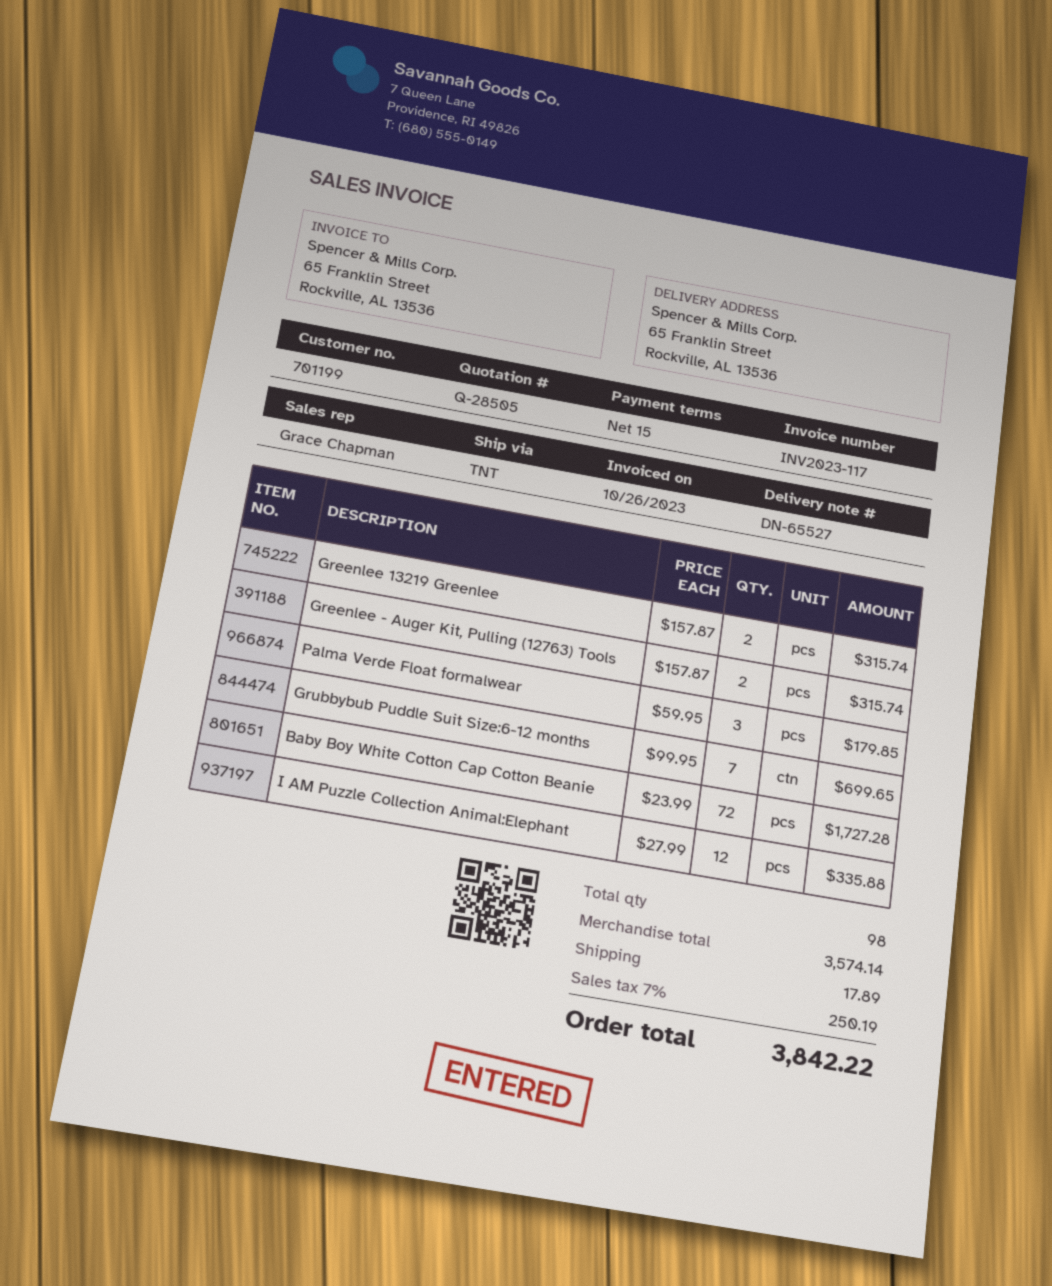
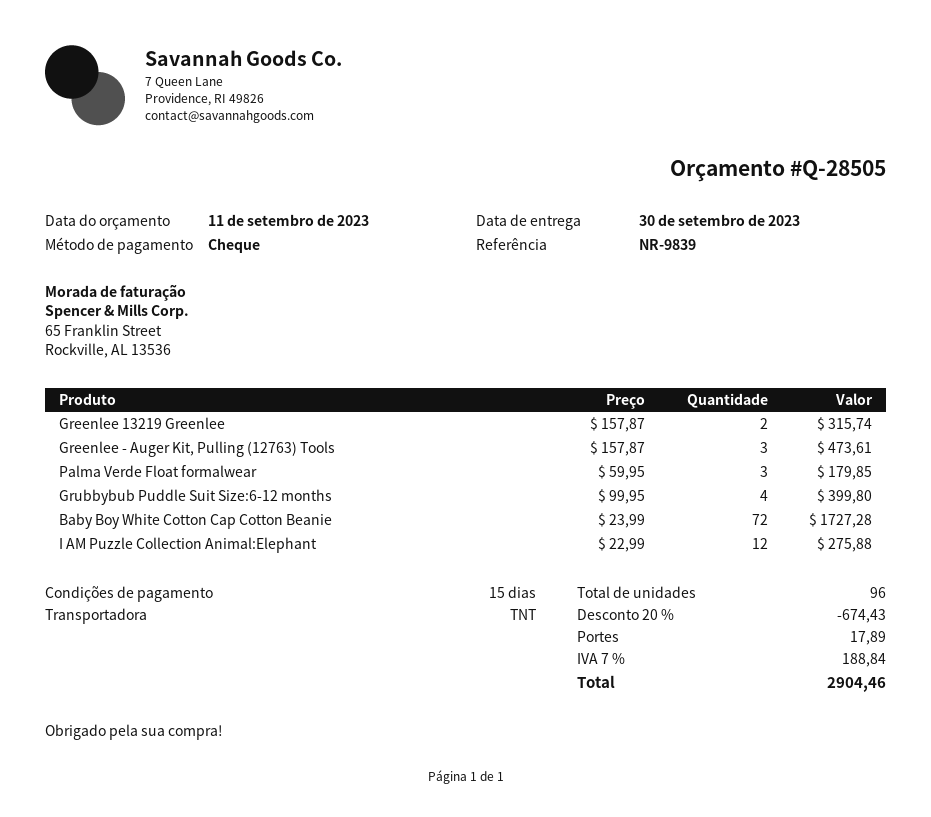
Greenlee - Auger Kit, Pulling (12763) Tools: 2 x 157.87 = 315.74 -> 3 x 157.87 = 473.61
Grubbybub Puddle Suit Size:6-12 months: 7 x 99.95 = 699.65 -> 4 x 99.95 = 399.80
I AM Puzzle Collection Animal:Elephant: 12 x 27.99 = 335.88 -> 12 x 22.99 = 275.88
total quantity: 98 -> 96
discount: none -> 20% = 674.43
tax: 7% = 250.19 -> 7% = 188.84
total: 3842.22 -> 2904.46

